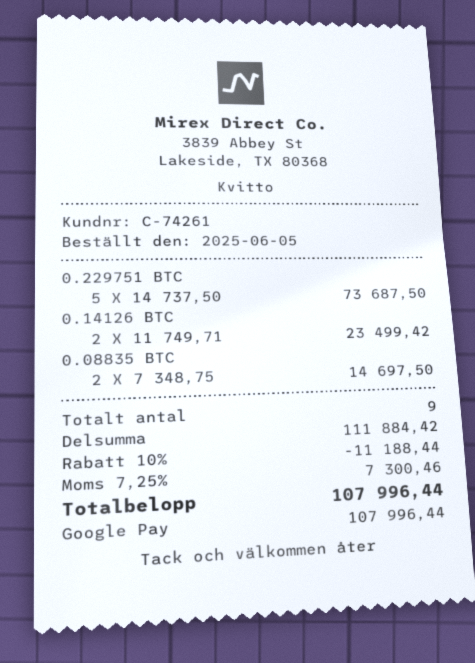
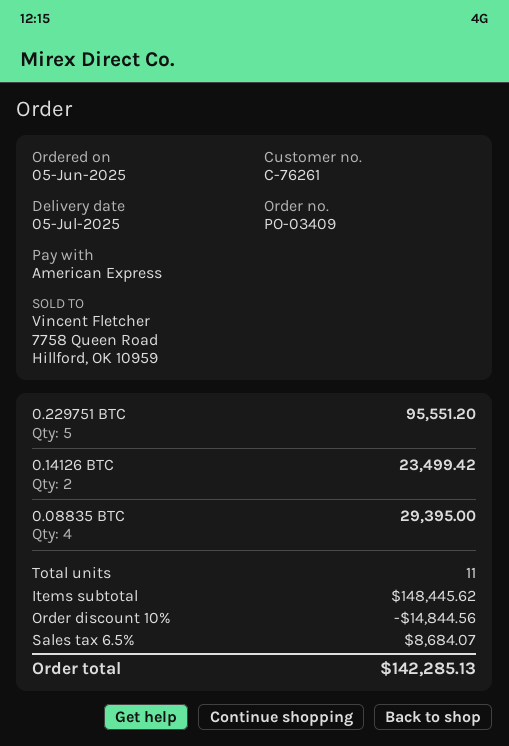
customer number: C-74261 -> C-76261
payment method: Google Pay -> American Express
0.229751 BTC: 5 for 73687.50 -> 5 for 95551.20
0.08835 BTC: 2 for 14697.50 -> 4 for 29395.00
total quantity: 9 -> 11
subtotal: 111884.42 -> 148445.62
discount: 10% = 11188.44 -> 10% = 14844.56
tax: 7.25% = 7300.46 -> 6.5% = 8684.07
total: 107996.44 -> 142285.13

